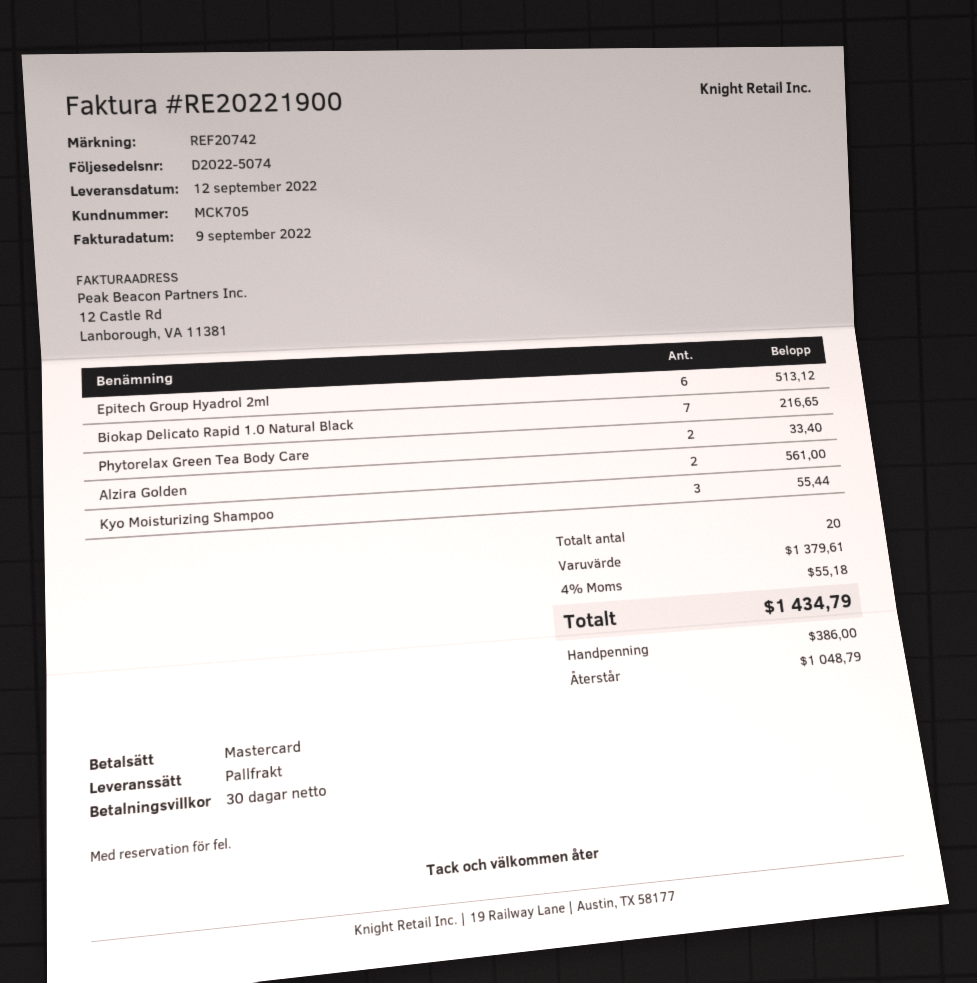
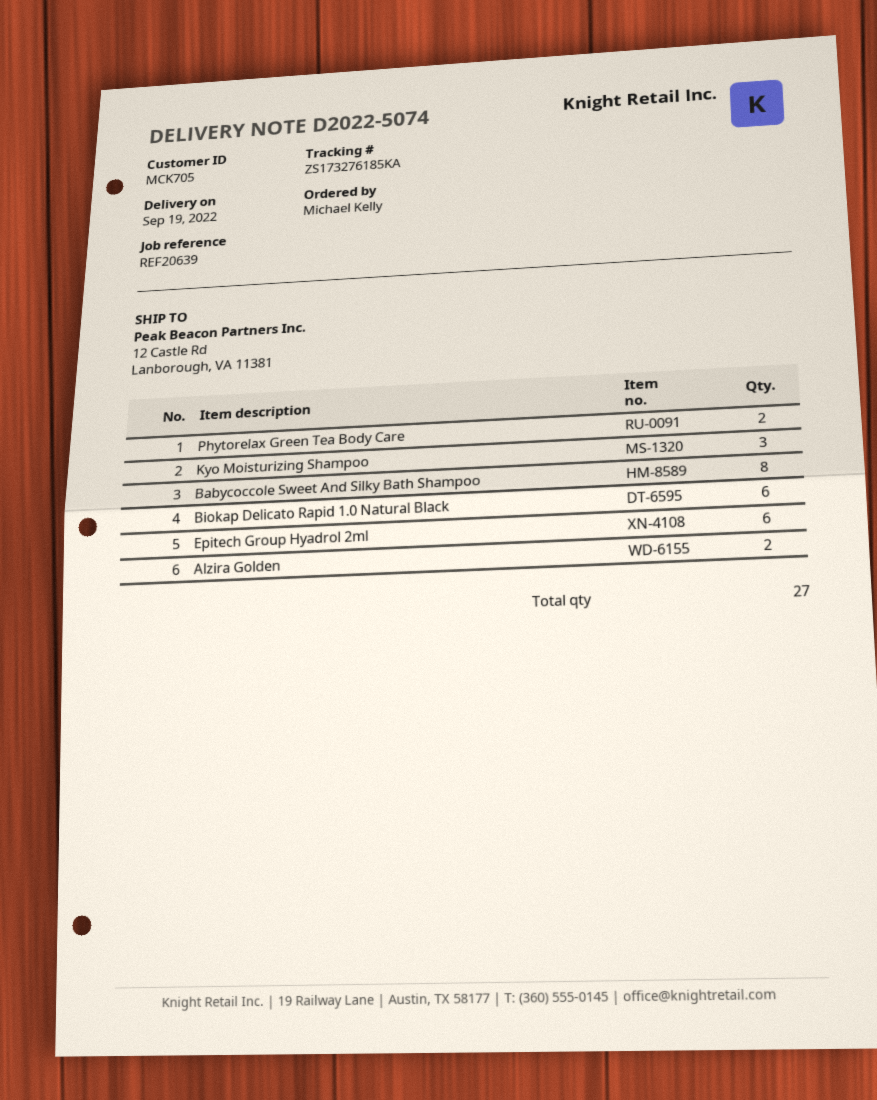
delivery date: 2022-09-12 -> 2022-09-19
reference: REF20742 -> REF20639
Biokap Delicato Rapid 1.0 Natural Black: 7 -> 6
Babycoccole Sweet And Silky Bath Shampoo: none -> 8
total quantity: 20 -> 27

